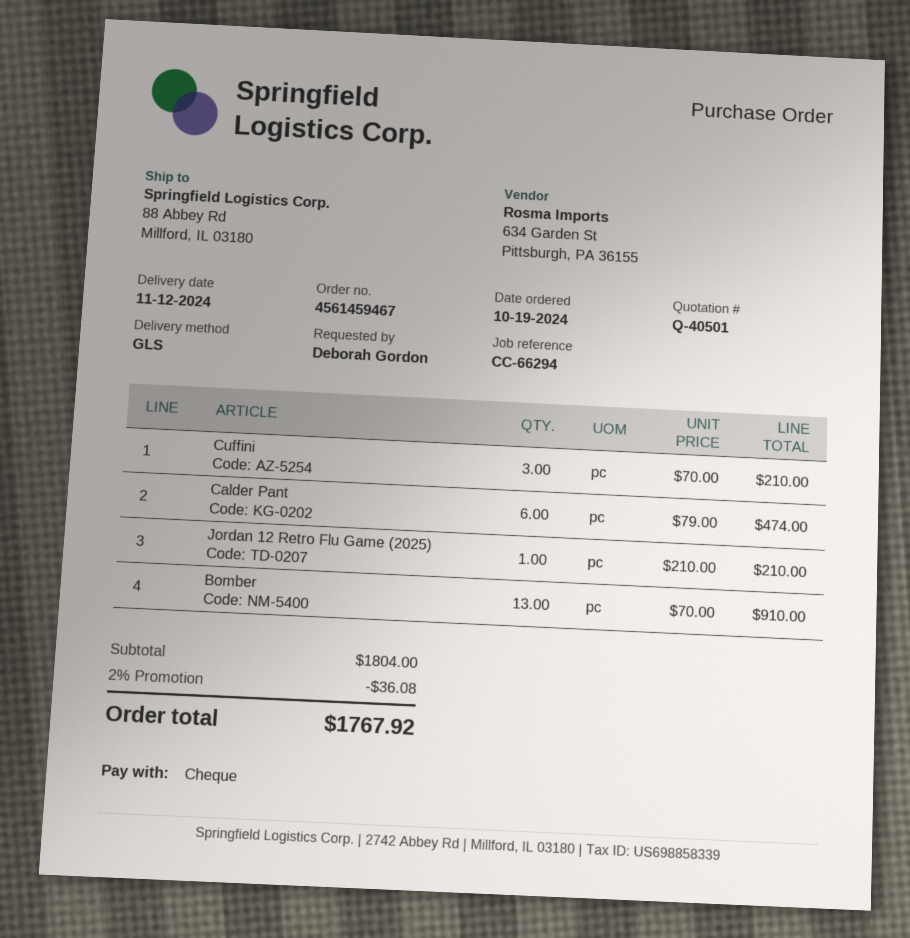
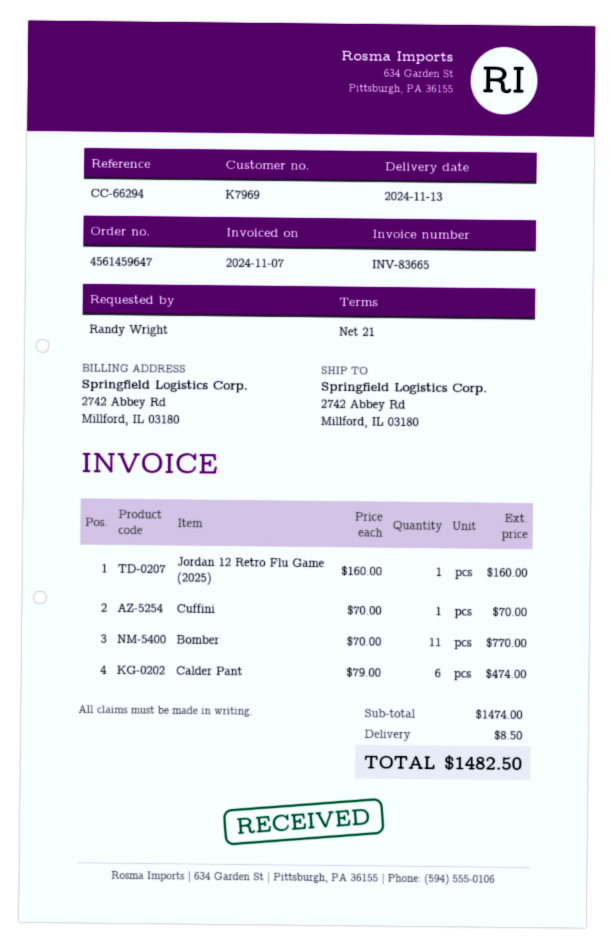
order number: 4561459467 -> 4561459647
delivery date: 2024-11-12 -> 2024-11-13
ordered by: Deborah Gordon -> Randy Wright
ship to: 88 Abbey Rd, Millford, IL 03180 -> 2742 Abbey Rd, Millford, IL 03180
Cuffini: 3 x 70.00 = 210.00 -> 1 x 70.00 = 70.00
Jordan 12 Retro Flu Game (2025): 1 x 210.00 = 210.00 -> 1 x 160.00 = 160.00
Bomber: 13 x 70.00 = 910.00 -> 11 x 70.00 = 770.00
subtotal: 1804.00 -> 1474.00
discount: 2% = 36.08 -> none
shipping: none -> 8.50
total: 1767.92 -> 1482.50

